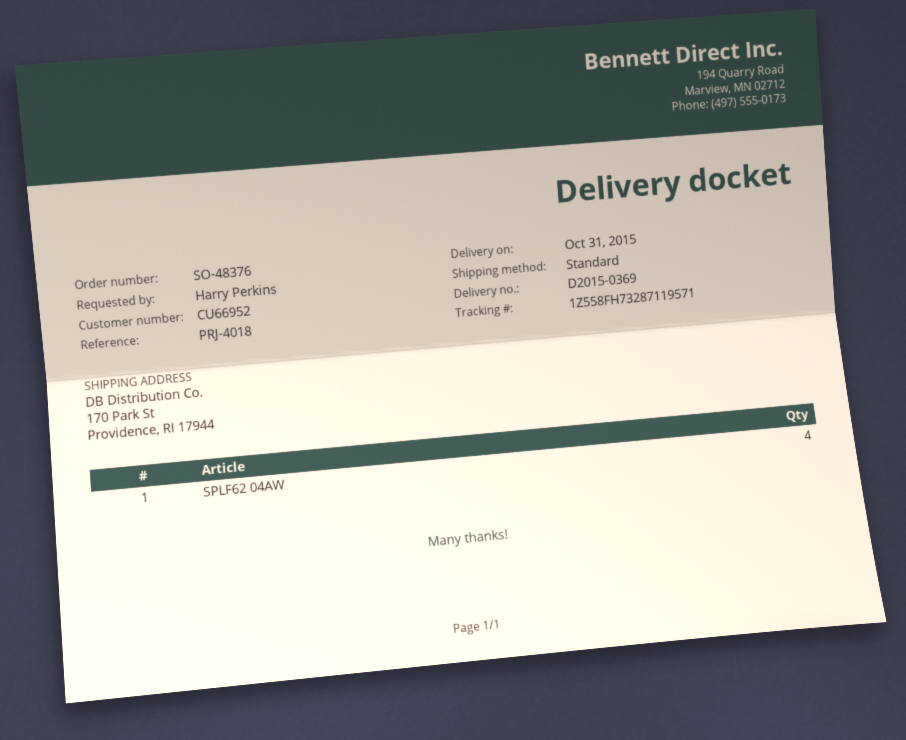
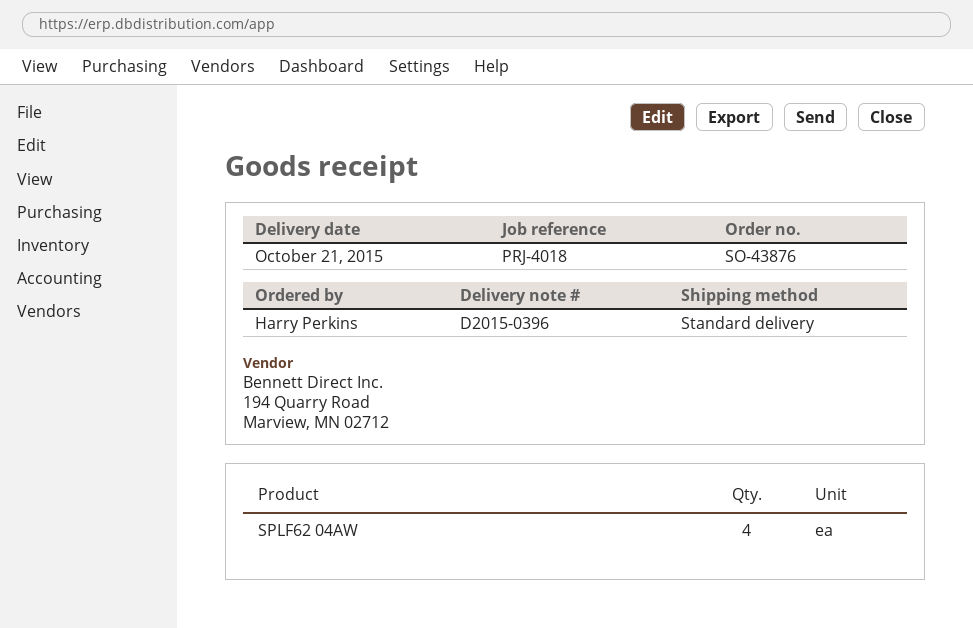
order number: SO-48376 -> SO-43876
delivery note number: D2015-0369 -> D2015-0396
delivery date: 2015-10-31 -> 2015-10-21

